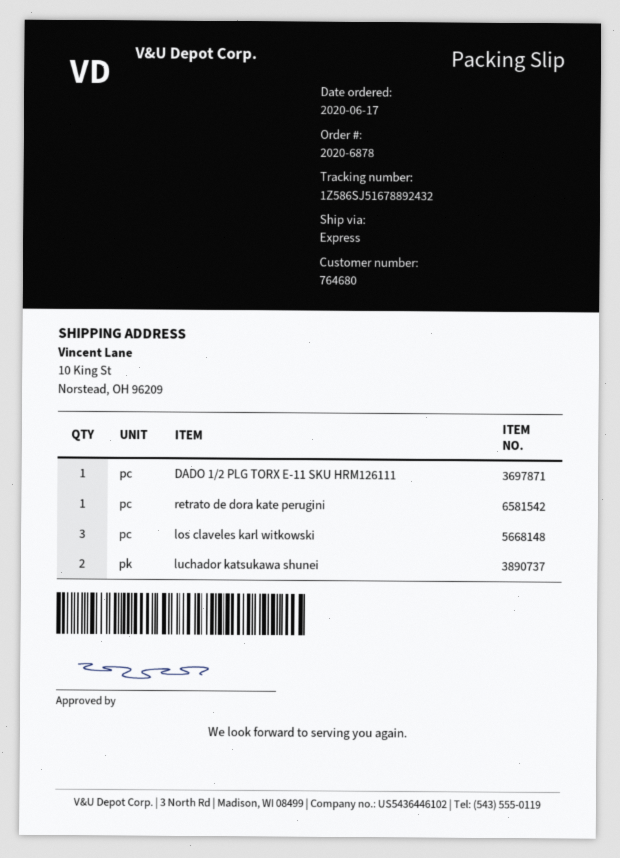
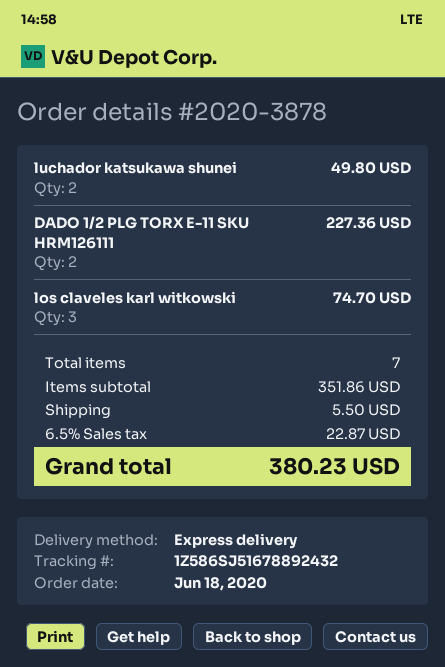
order number: 2020-6878 -> 2020-3878
order date: 2020-06-17 -> 2020-06-18
DADO 1/2 PLG TORX E-11 SKU HRM126111: 1 -> 2
retrato de dora kate perugini: 1 -> none

